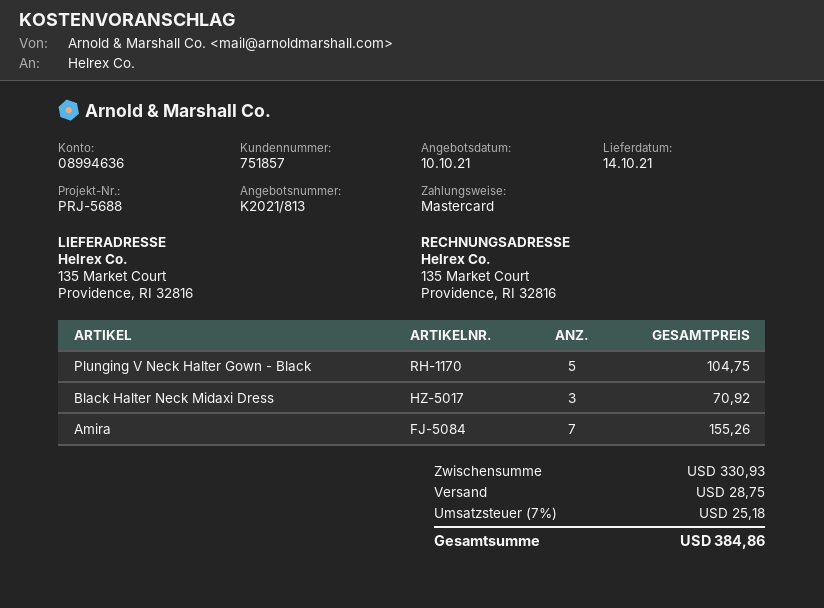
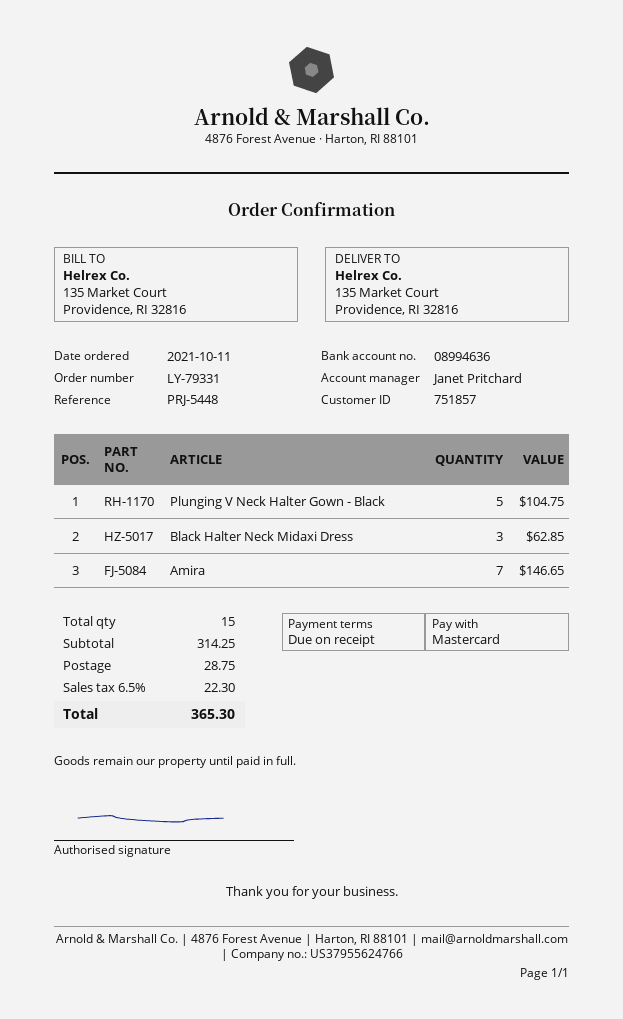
reference: PRJ-5688 -> PRJ-5448
Black Halter Neck Midaxi Dress: 3 for 70.92 -> 3 for 62.85
Amira: 7 for 155.26 -> 7 for 146.65
subtotal: 330.93 -> 314.25
tax: 7% = 25.18 -> 6.5% = 22.30
total: 384.86 -> 365.30

